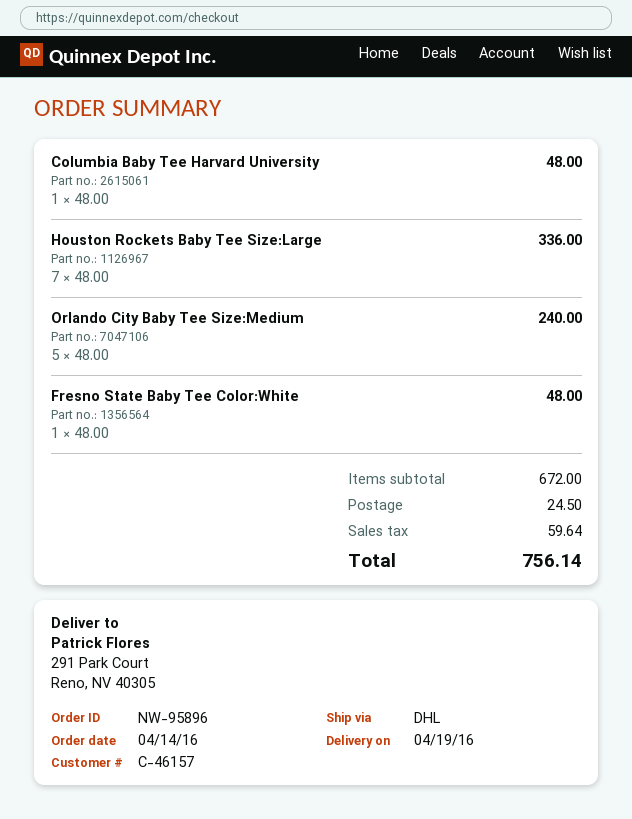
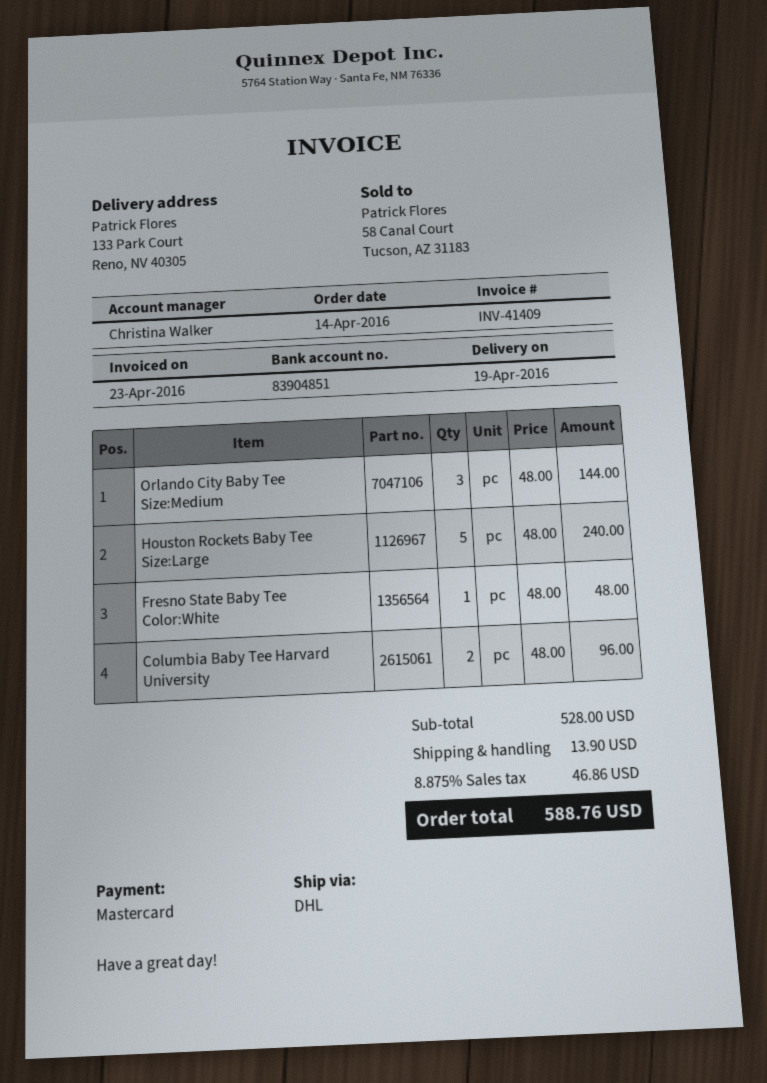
ship to: 291 Park Court, Reno, NV 40305 -> 133 Park Court, Reno, NV 40305
Columbia Baby Tee Harvard University: 1 x 48.00 = 48.00 -> 2 x 48.00 = 96.00
Houston Rockets Baby Tee Size:Large: 7 x 48.00 = 336.00 -> 5 x 48.00 = 240.00
Orlando City Baby Tee Size:Medium: 5 x 48.00 = 240.00 -> 3 x 48.00 = 144.00
subtotal: 672.00 -> 528.00
shipping: 24.50 -> 13.90
tax: 59.64 -> 46.86
total: 756.14 -> 588.76

